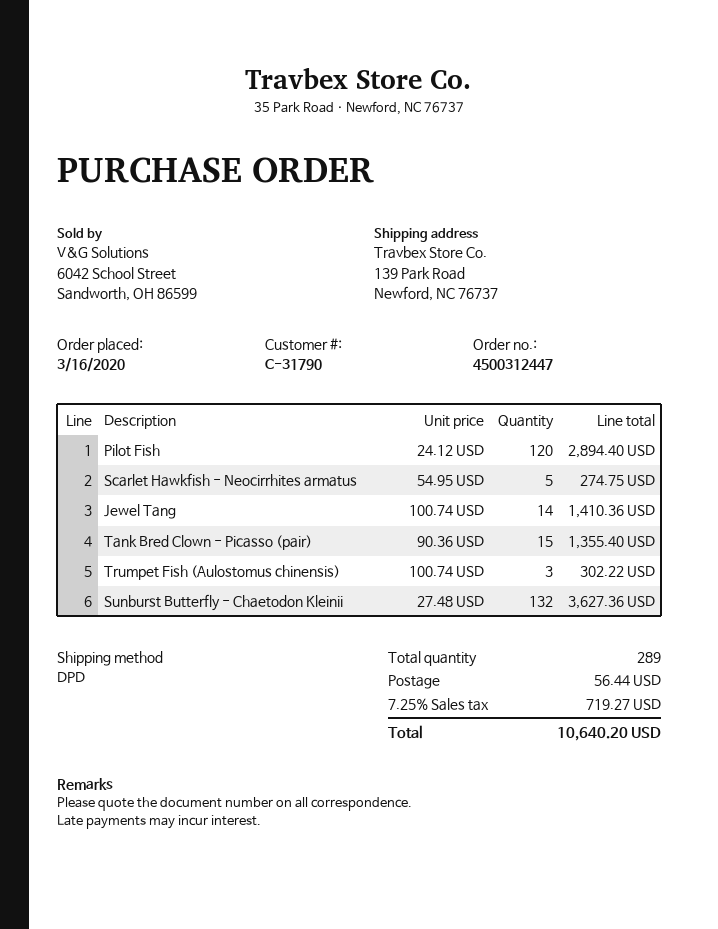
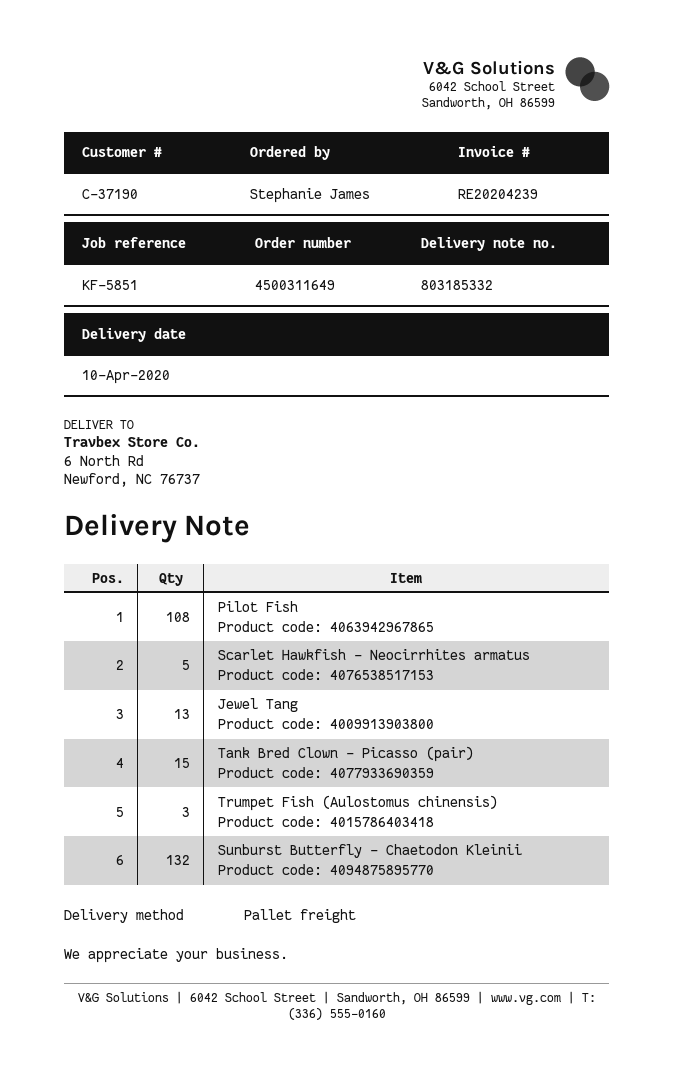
order number: 4500312447 -> 4500311649
customer number: C-31790 -> C-37190
shipping method: DPD -> pallet freight
ship to: 139 Park Road, Newford, NC 76737 -> 6 North Rd, Newford, NC 76737
Pilot Fish: 120 -> 108
Jewel Tang: 14 -> 13

